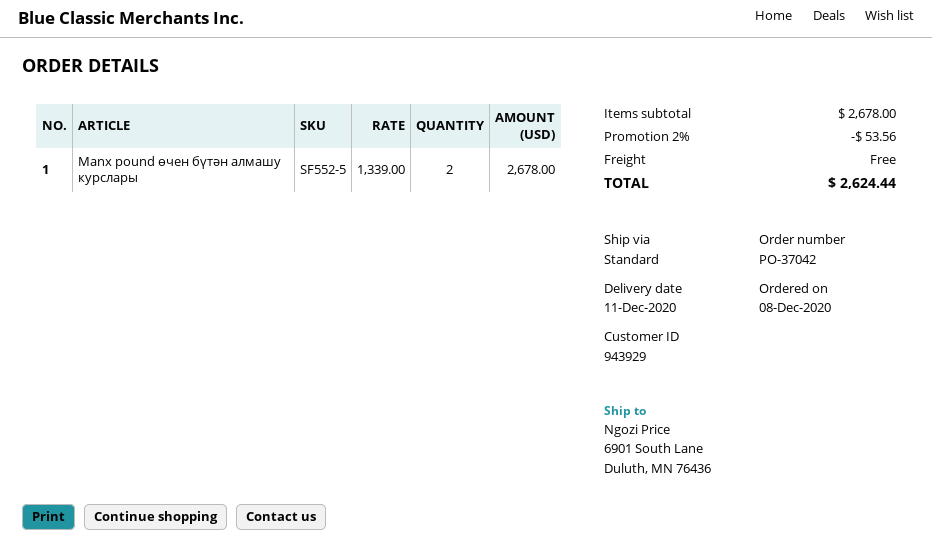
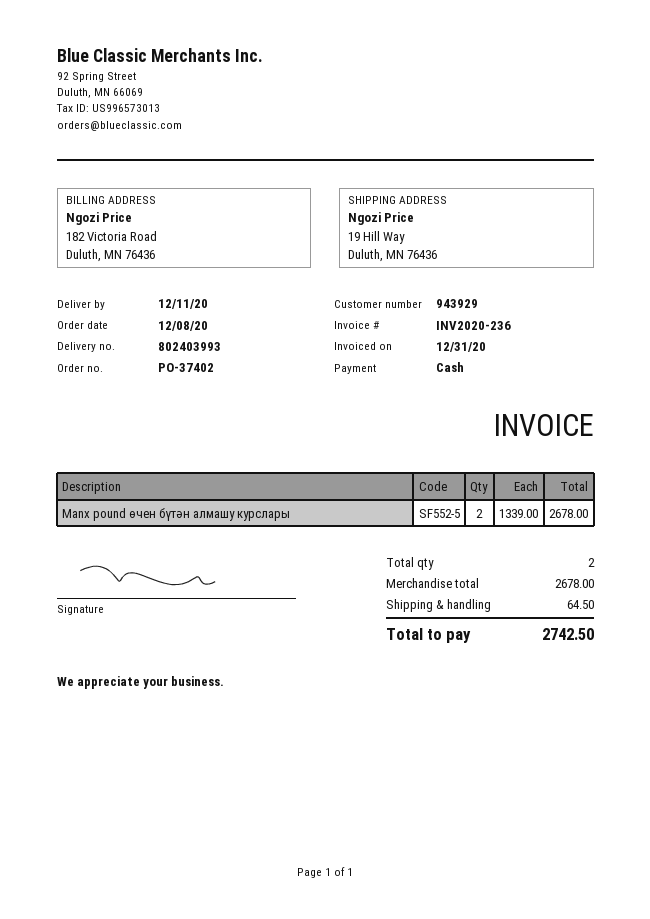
order number: PO-37042 -> PO-37402
ship to: 6901 South Lane, Duluth, MN 76436 -> 19 Hill Way, Duluth, MN 76436
discount: 2% = 53.56 -> none
shipping: 0.00 -> 64.50
total: 2624.44 -> 2742.50

